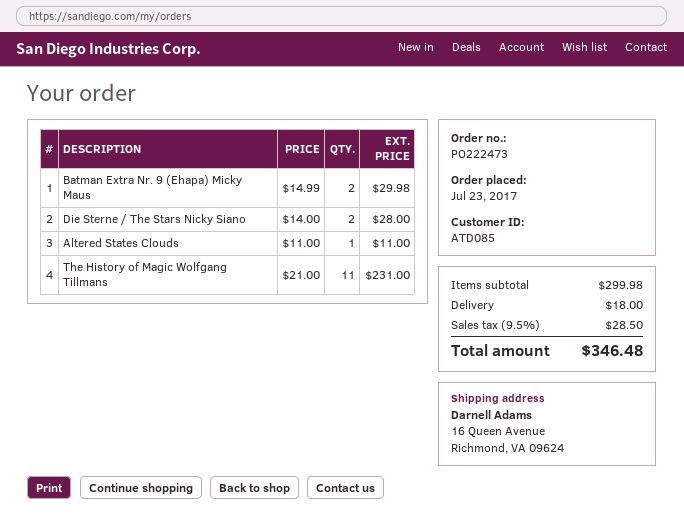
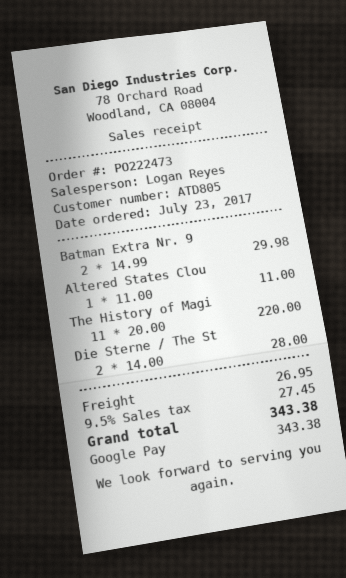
customer number: ATD085 -> ATD805
The History of Magic Wolfgang Tillmans: 11 x 21.00 = 231.00 -> 11 x 20.00 = 220.00
shipping: 18.00 -> 26.95
tax: 9.5% = 28.50 -> 9.5% = 27.45
total: 346.48 -> 343.38

